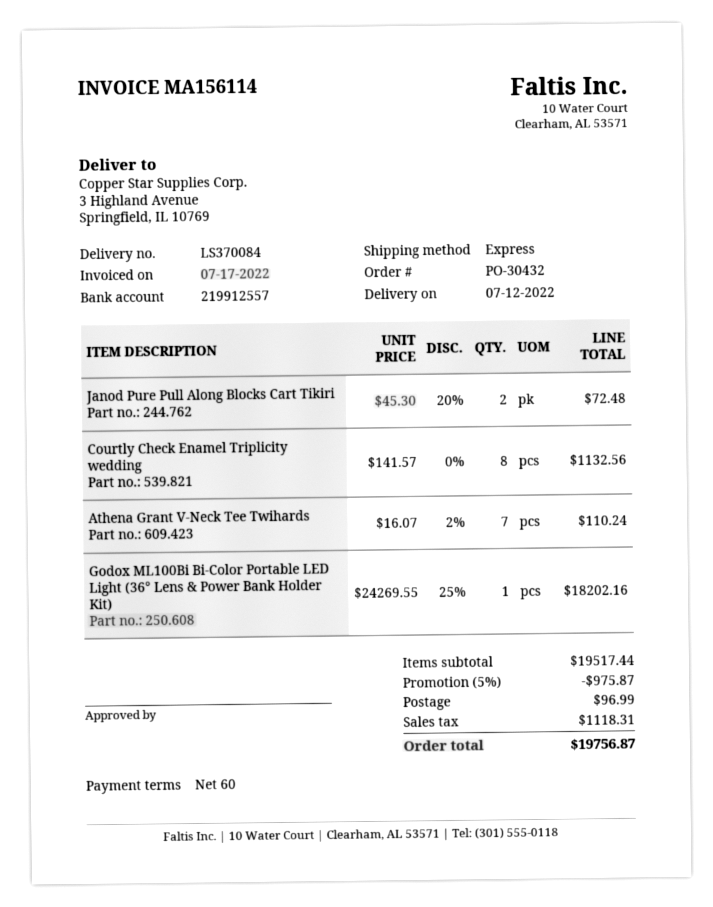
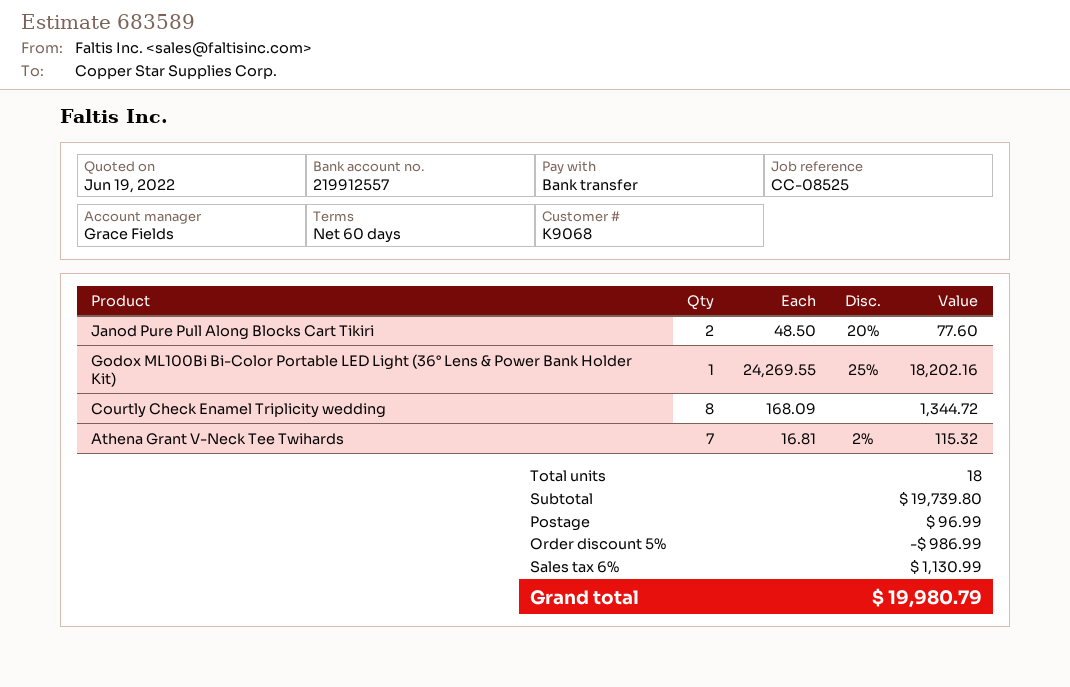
Janod Pure Pull Along Blocks Cart Tikiri: 2 x 45.30 - 20% = 72.48 -> 2 x 48.50 - 20% = 77.60
Courtly Check Enamel Triplicity wedding: 8 x 141.57 = 1132.56 -> 8 x 168.09 = 1344.72
Athena Grant V-Neck Tee Twihards: 7 x 16.07 - 2% = 110.24 -> 7 x 16.81 - 2% = 115.32
subtotal: 19517.44 -> 19739.80
discount: 5% = 975.87 -> 5% = 986.99
tax: 1118.31 -> 1130.99
total: 19756.87 -> 19980.79

